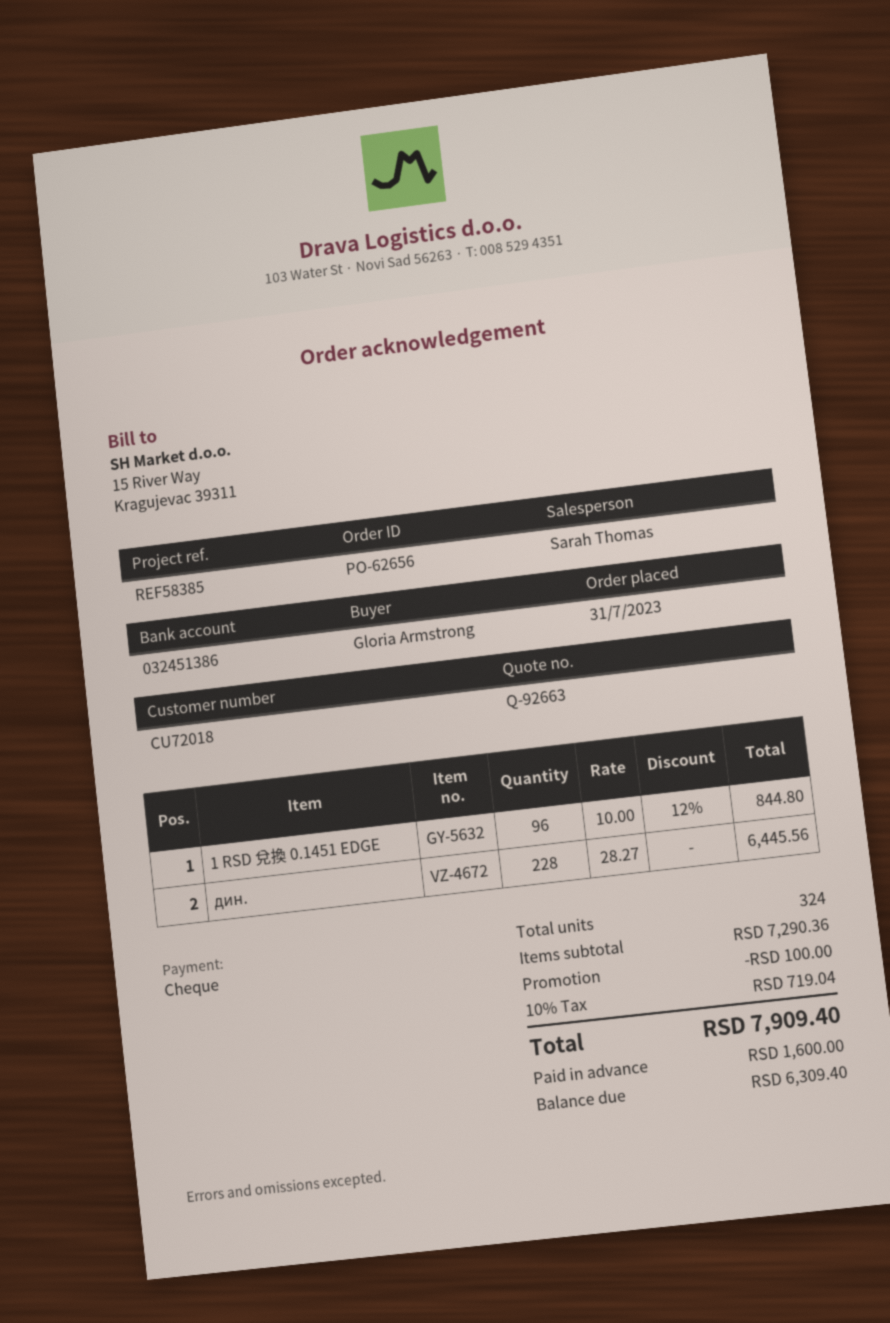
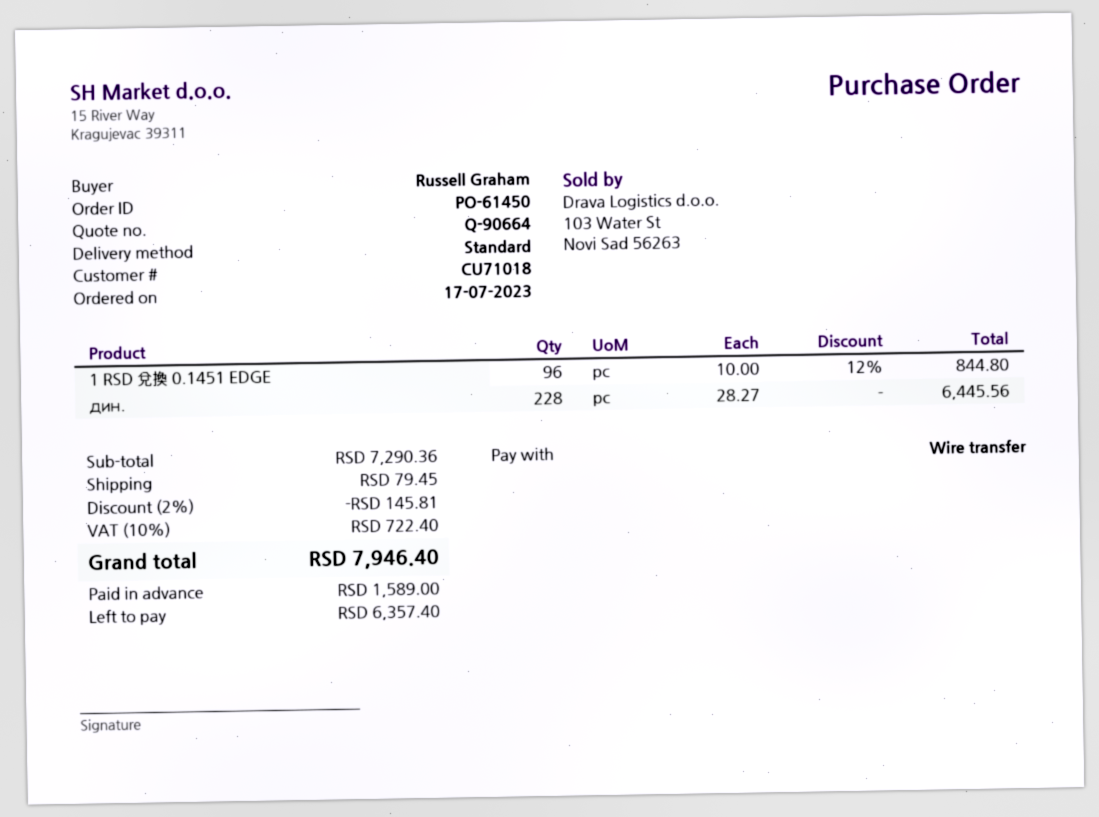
quote number: Q-92663 -> Q-90664
order number: PO-62656 -> PO-61450
order date: 2023-07-31 -> 2023-07-17
customer number: CU72018 -> CU71018
ordered by: Gloria Armstrong -> Russell Graham
payment method: cheque -> bank transfer
discount: 100.00 -> 145.81
shipping: none -> 79.45
tax: 10% = 719.04 -> 10% = 722.40
total: 7909.40 -> 7946.40
deposit: 1600.00 -> 1589.00
balance: 6309.40 -> 6357.40

